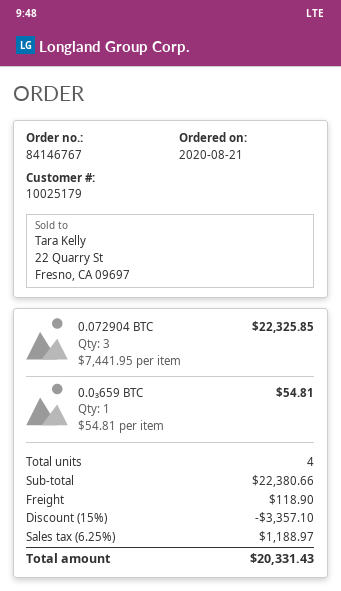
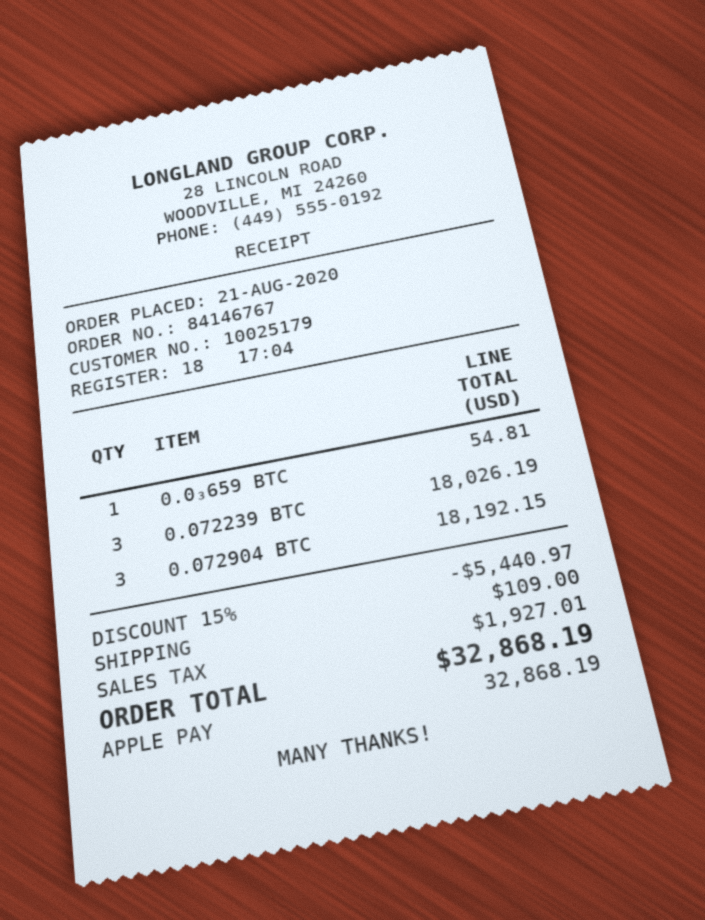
0.072904 BTC: 3 for 22325.85 -> 3 for 18192.15
0.072239 BTC: none -> 3 for 18026.19
discount: 15% = 3357.10 -> 15% = 5440.97
shipping: 118.90 -> 109.00
tax: 1188.97 -> 1927.01
total: 20331.43 -> 32868.19

